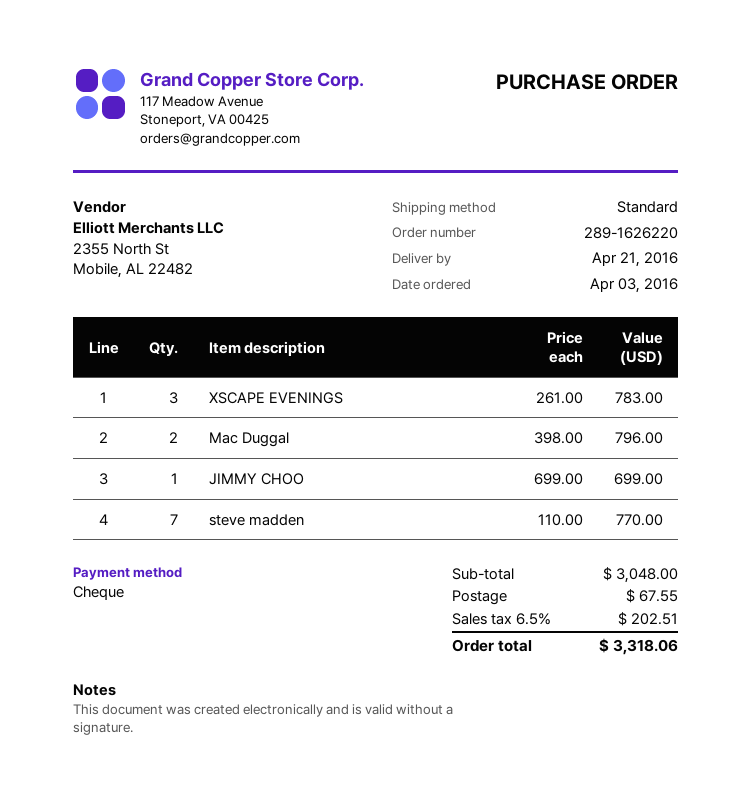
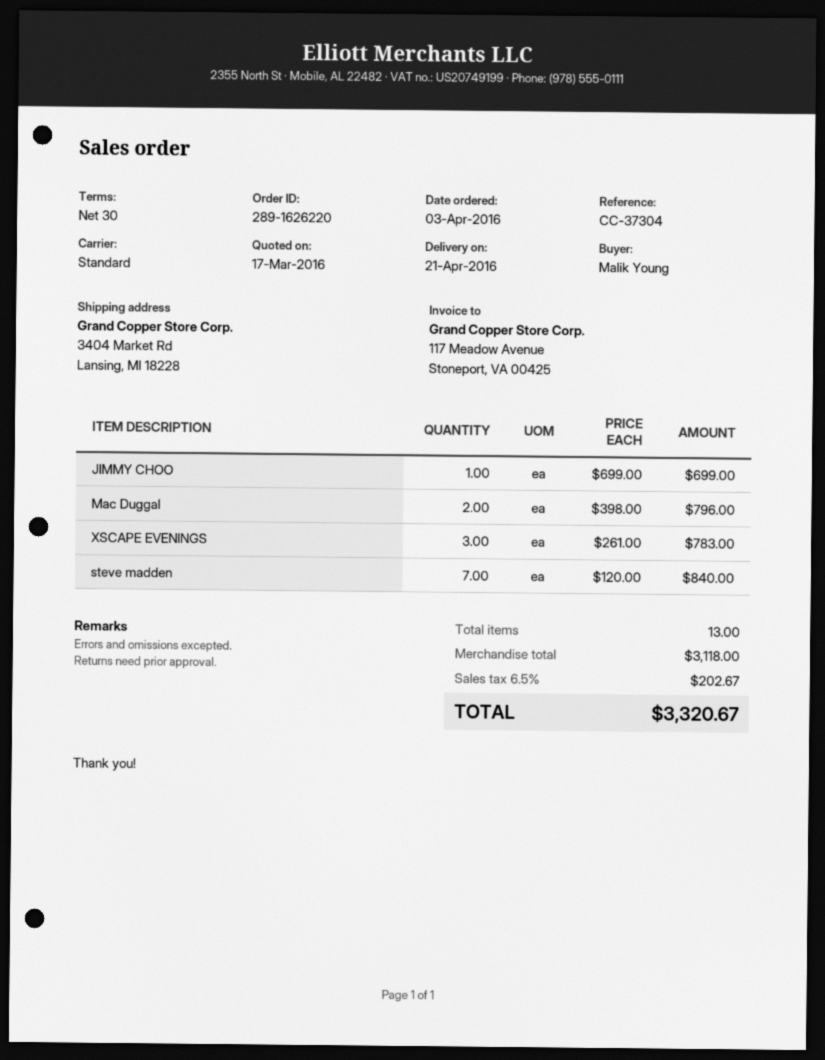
steve madden: 7 x 110.00 = 770.00 -> 7 x 120.00 = 840.00
subtotal: 3048.00 -> 3118.00
shipping: 67.55 -> none
tax: 6.5% = 202.51 -> 6.5% = 202.67
total: 3318.06 -> 3320.67

